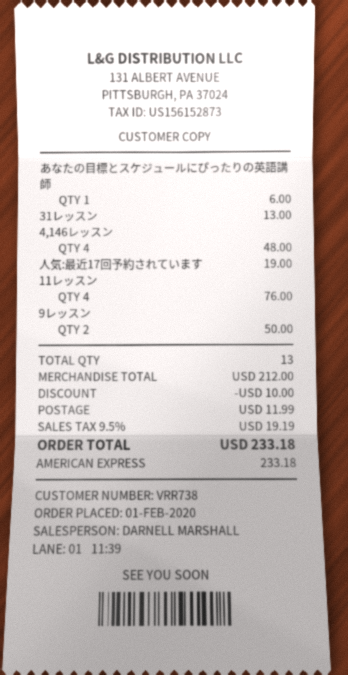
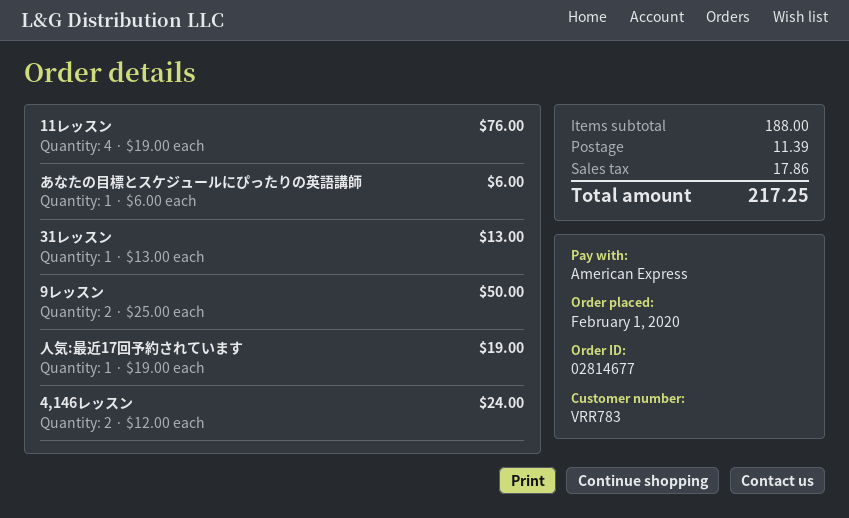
customer number: VRR738 -> VRR783
4,146レッスン: 4 for 48.00 -> 2 for 24.00
subtotal: 212.00 -> 188.00
discount: 10.00 -> none
shipping: 11.99 -> 11.39
tax: 19.19 -> 17.86
total: 233.18 -> 217.25

